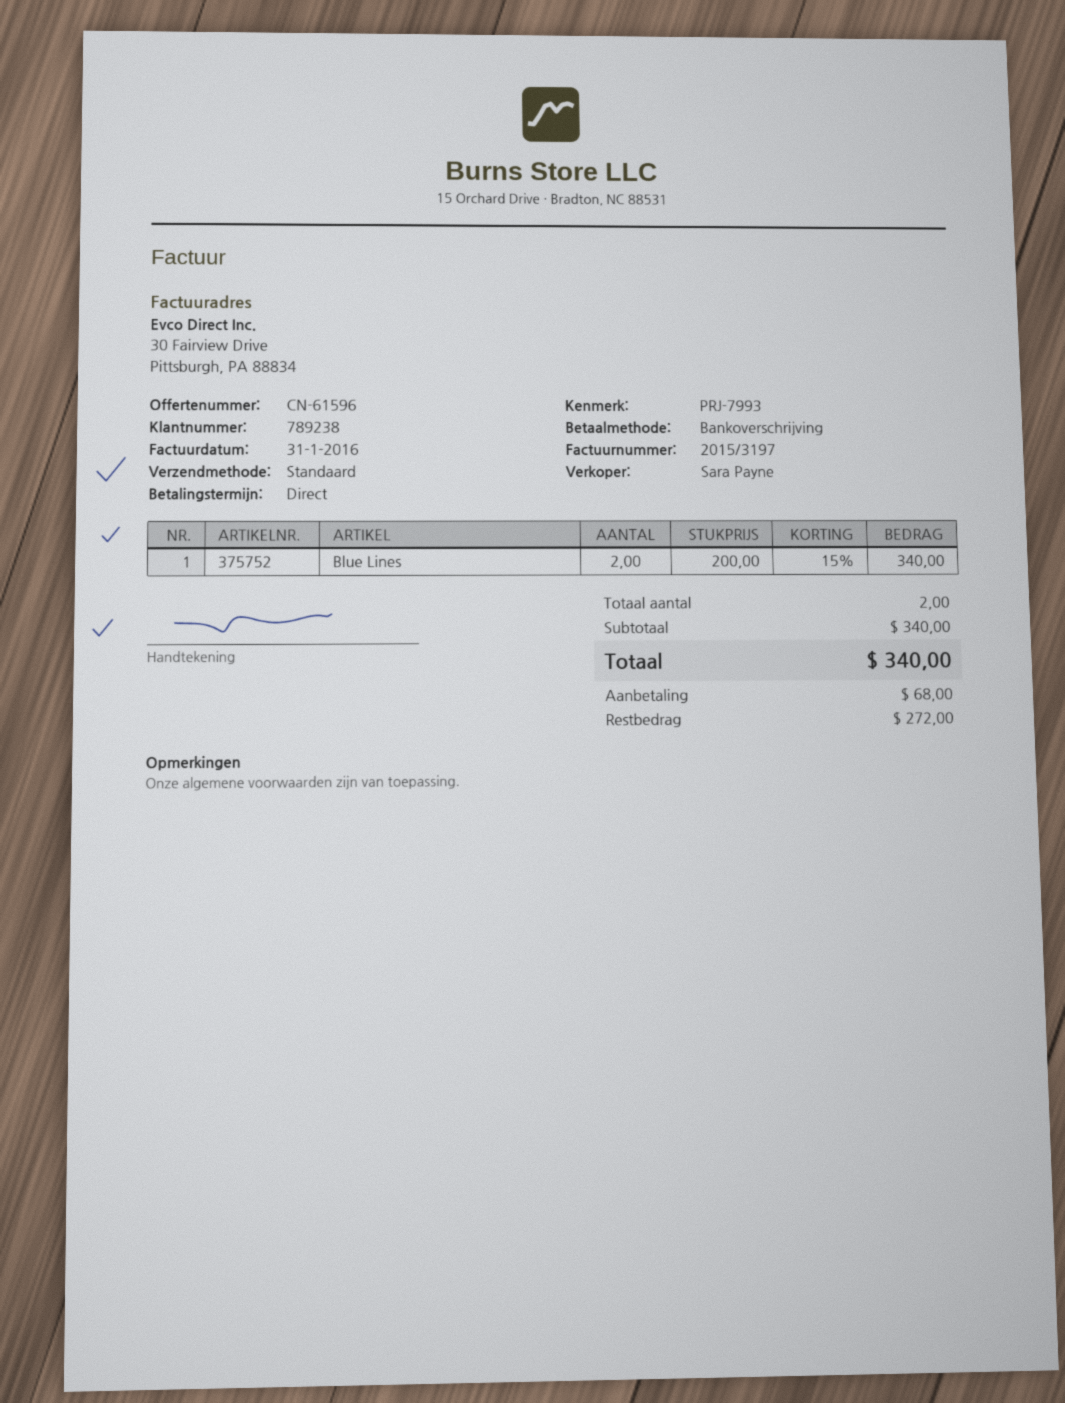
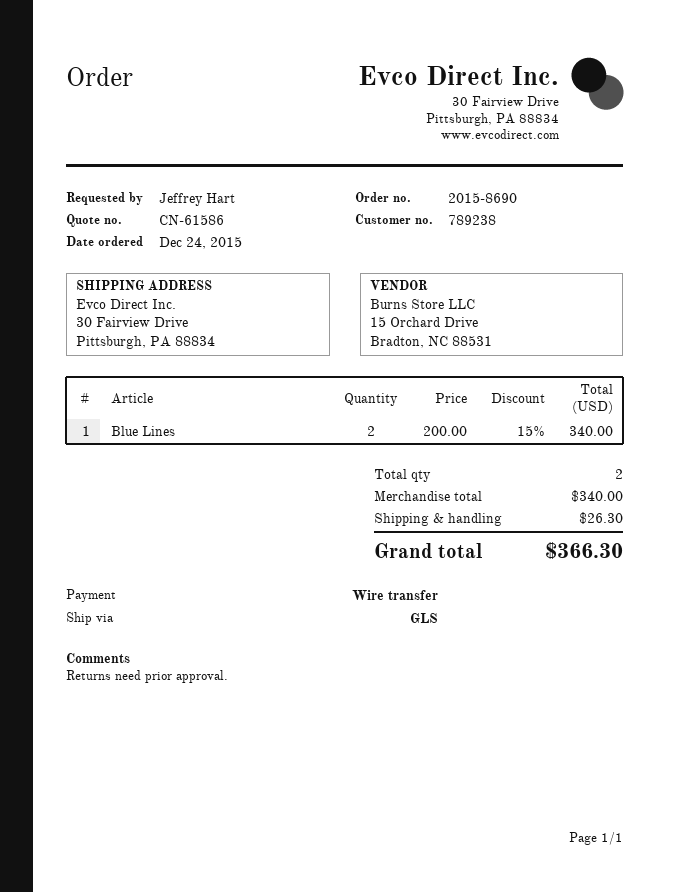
quote number: CN-61596 -> CN-61586
shipping method: standard -> GLS
shipping: none -> 26.30
total: 340.00 -> 366.30

